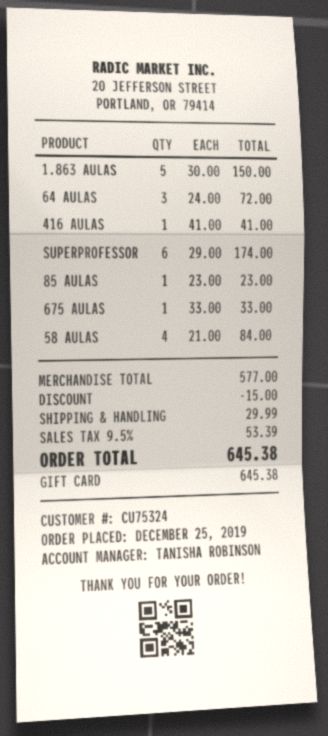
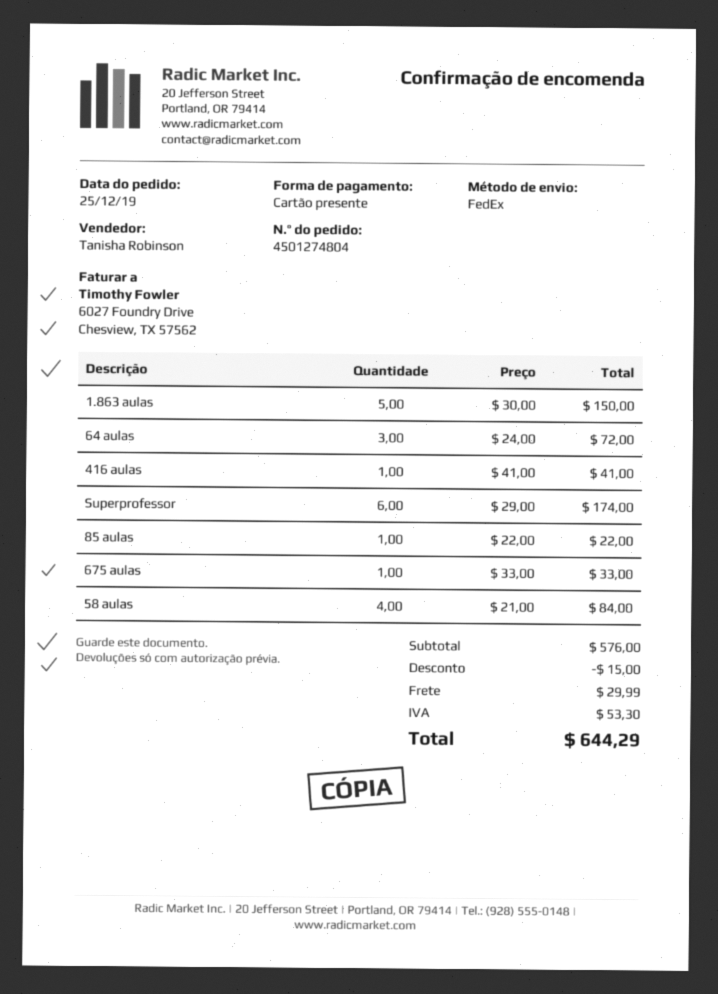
85 AULAS: 1 x 23.00 = 23.00 -> 1 x 22.00 = 22.00
subtotal: 577.00 -> 576.00
tax: 53.39 -> 53.30
total: 645.38 -> 644.29

